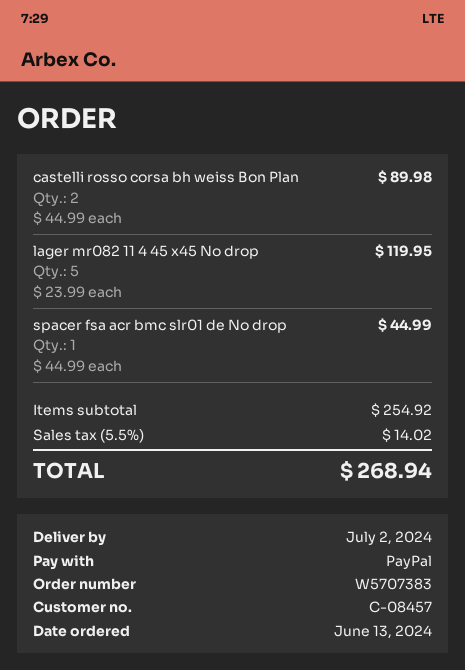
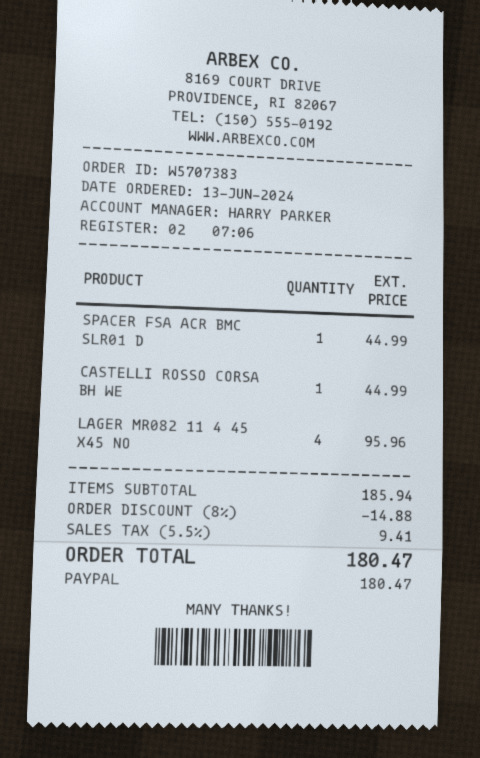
castelli rosso corsa bh weiss Bon Plan: 2 for 89.98 -> 1 for 44.99
lager mr082 11 4 45 x45 No drop: 5 for 119.95 -> 4 for 95.96
subtotal: 254.92 -> 185.94
discount: none -> 8% = 14.88
tax: 5.5% = 14.02 -> 5.5% = 9.41
total: 268.94 -> 180.47

